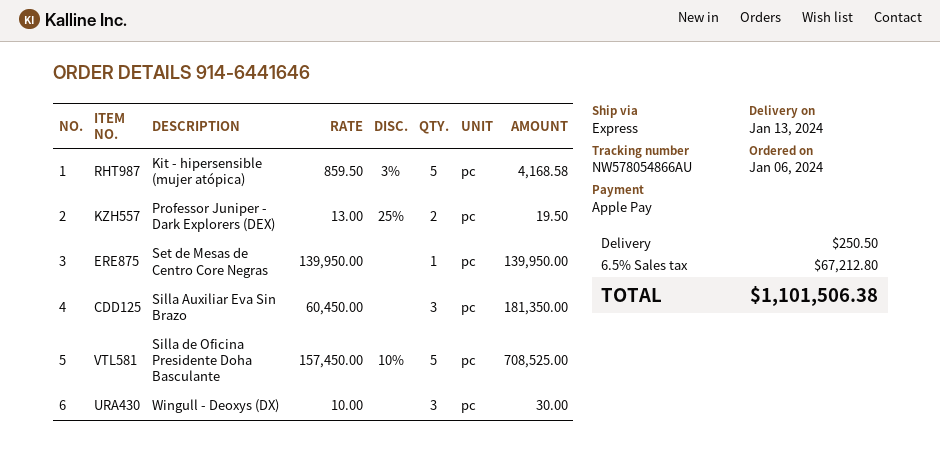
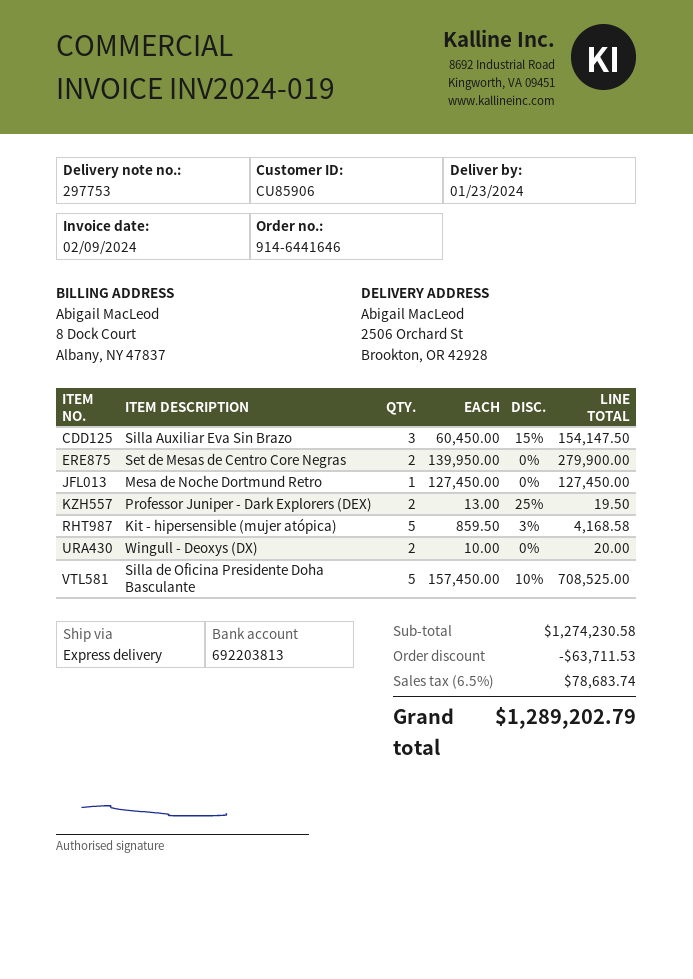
delivery date: 2024-01-13 -> 2024-01-23
Set de Mesas de Centro Core Negras: 1 x 139950.00 = 139950.00 -> 2 x 139950.00 = 279900.00
Silla Auxiliar Eva Sin Brazo: 3 x 60450.00 = 181350.00 -> 3 x 60450.00 - 15% = 154147.50
Wingull - Deoxys (DX): 3 x 10.00 = 30.00 -> 2 x 10.00 = 20.00
Mesa de Noche Dortmund Retro: none -> 1 x 127450.00 = 127450.00
discount: none -> 63711.53
shipping: 250.50 -> none
tax: 6.5% = 67212.80 -> 6.5% = 78683.74
total: 1101506.38 -> 1289202.79

